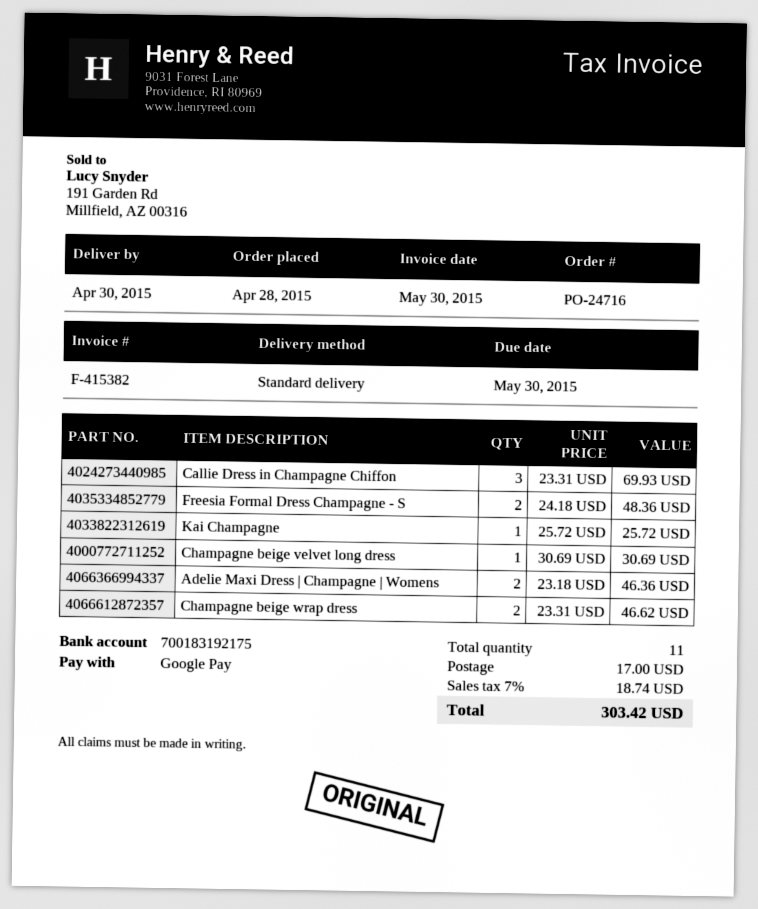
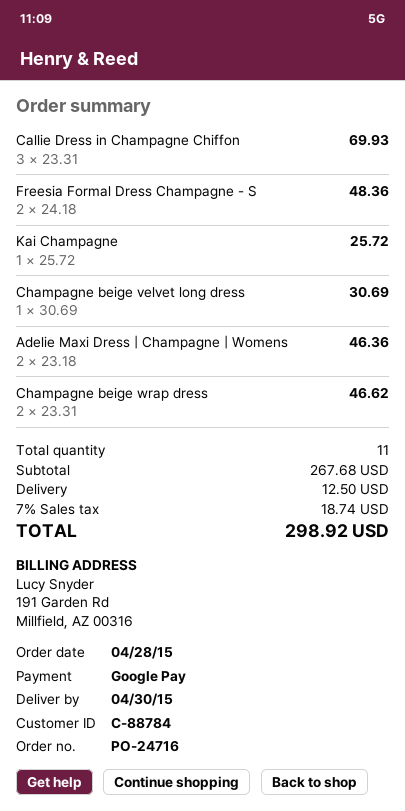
shipping: 17.00 -> 12.50
total: 303.42 -> 298.92

